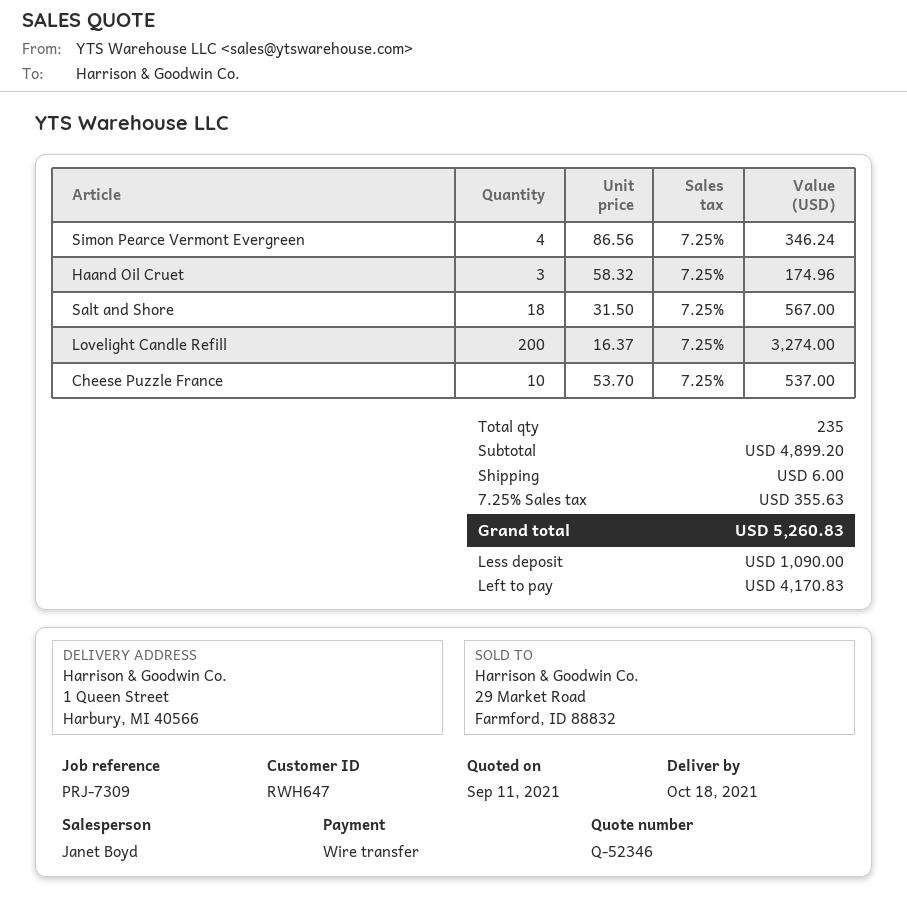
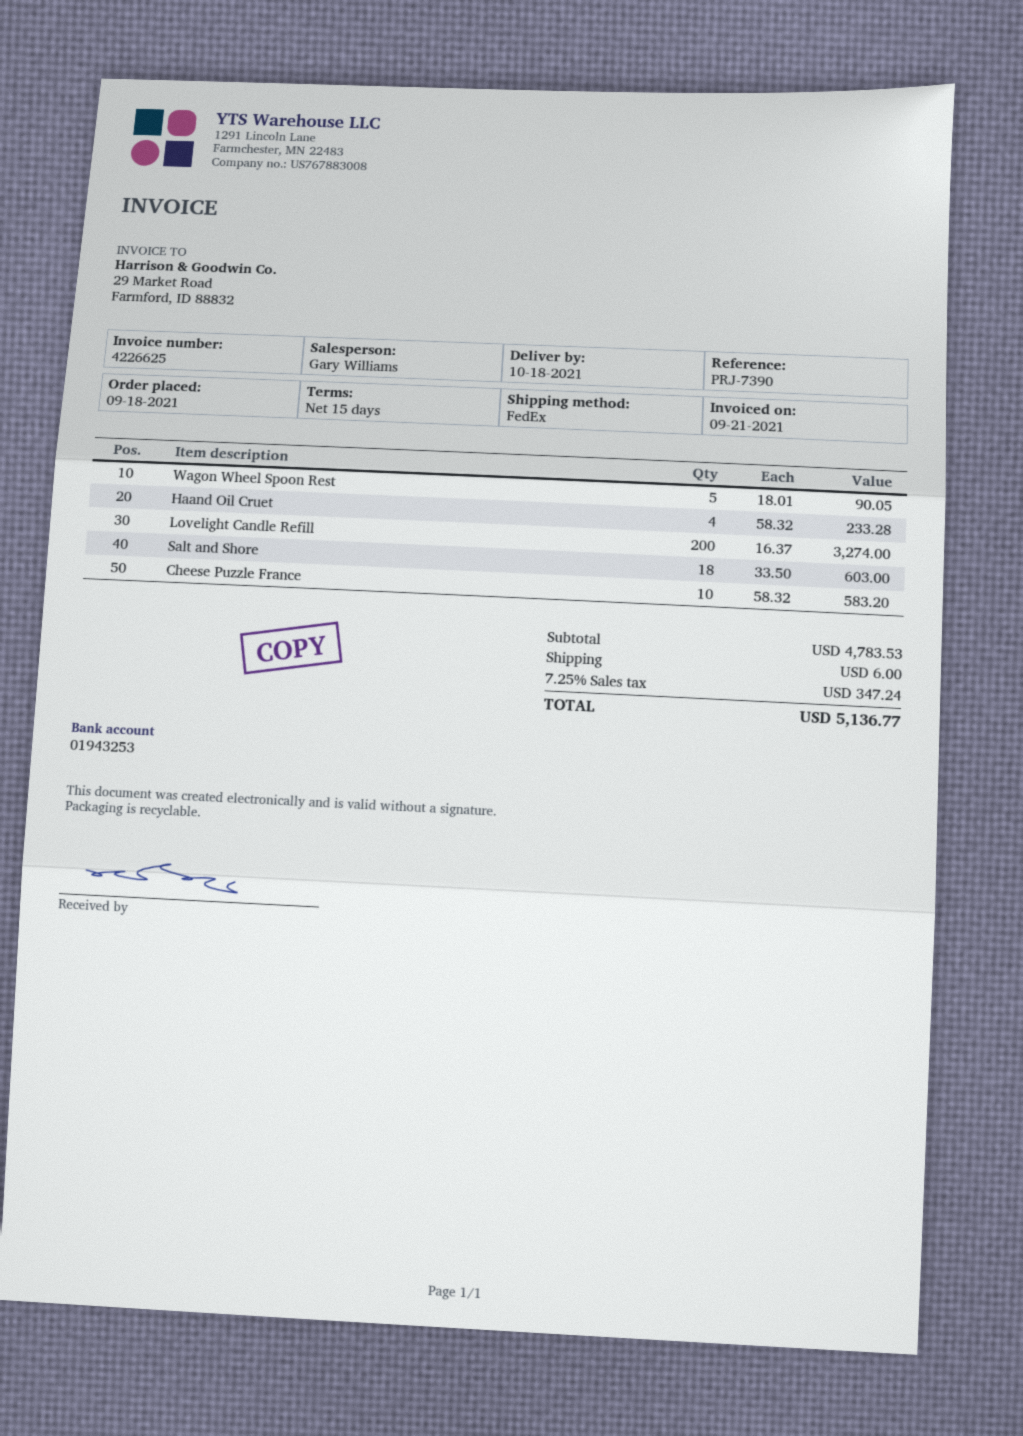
reference: PRJ-7309 -> PRJ-7390
sales rep: Janet Boyd -> Gary Williams
Simon Pearce Vermont Evergreen: 4 x 86.56 = 346.24 -> none
Haand Oil Cruet: 3 x 58.32 = 174.96 -> 4 x 58.32 = 233.28
Salt and Shore: 18 x 31.50 = 567.00 -> 18 x 33.50 = 603.00
Cheese Puzzle France: 10 x 53.70 = 537.00 -> 10 x 58.32 = 583.20
Wagon Wheel Spoon Rest: none -> 5 x 18.01 = 90.05
subtotal: 4899.20 -> 4783.53
tax: 7.25% = 355.63 -> 7.25% = 347.24
total: 5260.83 -> 5136.77

